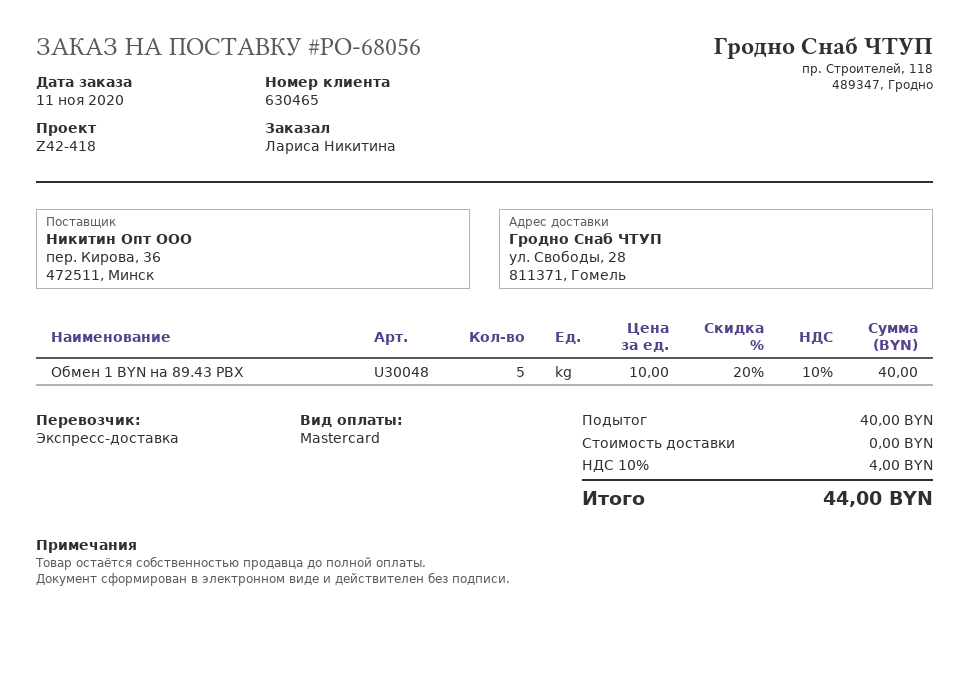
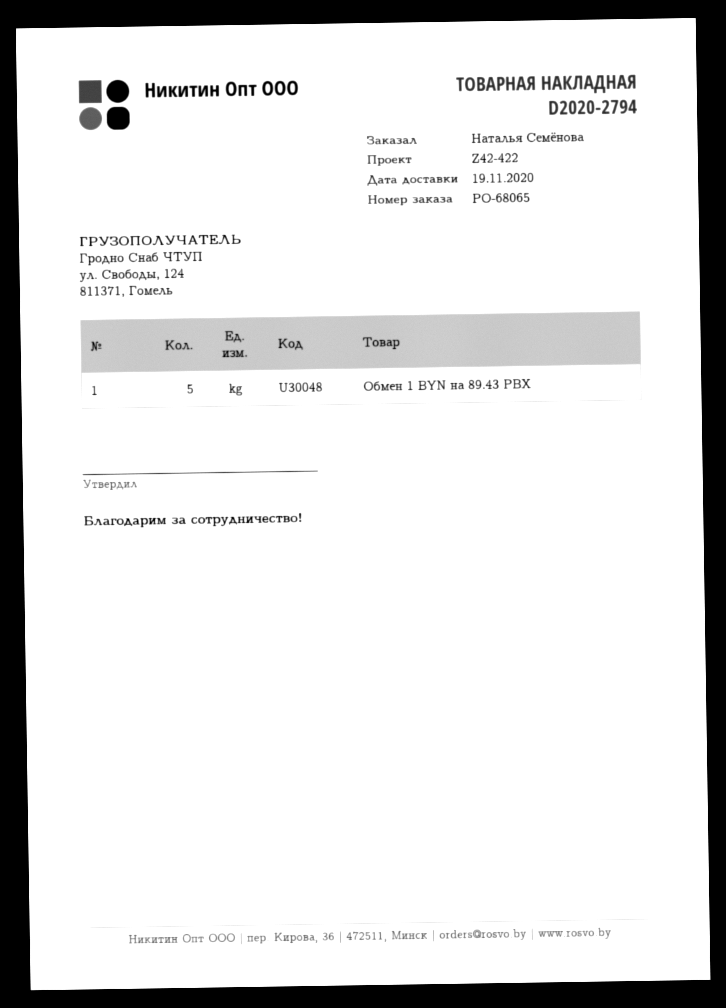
order number: PO-68056 -> PO-68065
reference: Z42-418 -> Z42-422
ordered by: Лариса Никитина -> Наталья Семёнова
ship to: ул. Свободы, 28, 811371, Гомель -> ул. Свободы, 124, 811371, Гомель

